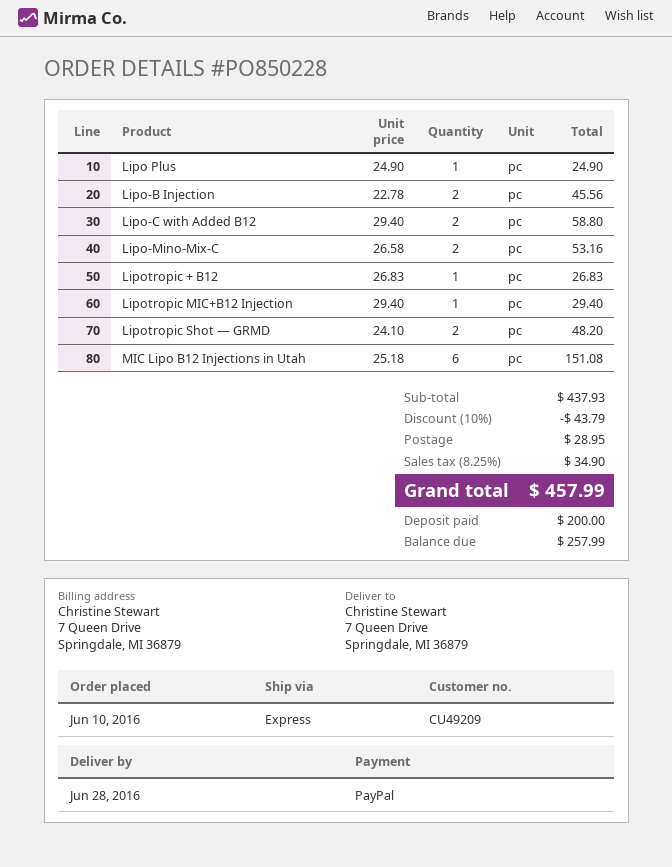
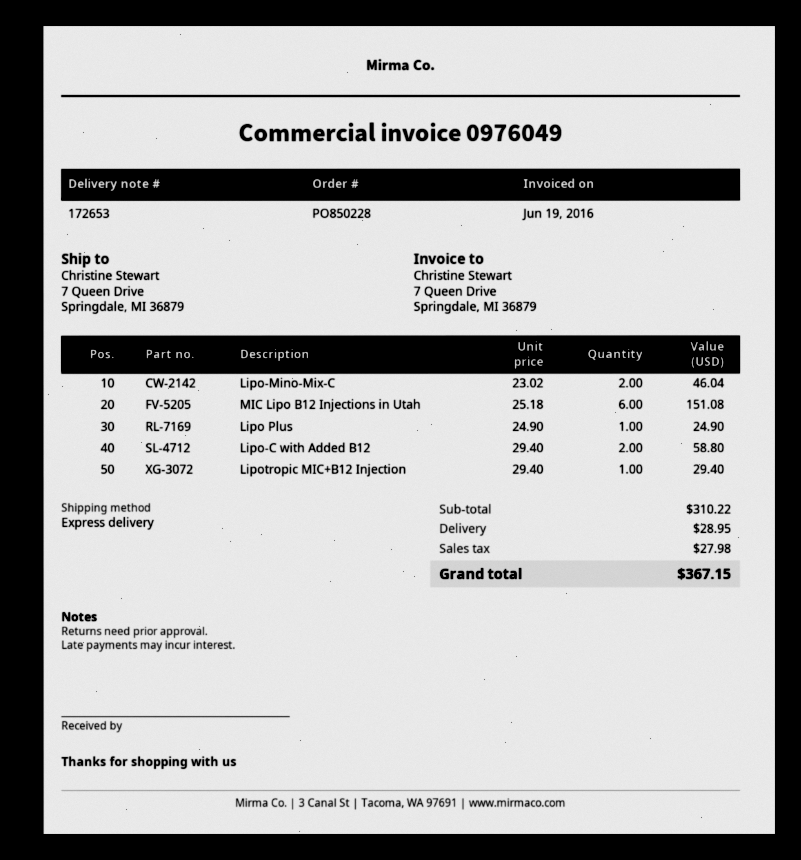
Lipo-B Injection: 2 x 22.78 = 45.56 -> none
Lipo-Mino-Mix-C: 2 x 26.58 = 53.16 -> 2 x 23.02 = 46.04
Lipotropic + B12: 1 x 26.83 = 26.83 -> none
Lipotropic Shot — GRMD: 2 x 24.10 = 48.20 -> none
subtotal: 437.93 -> 310.22
discount: 10% = 43.79 -> none
tax: 34.90 -> 27.98
total: 457.99 -> 367.15

